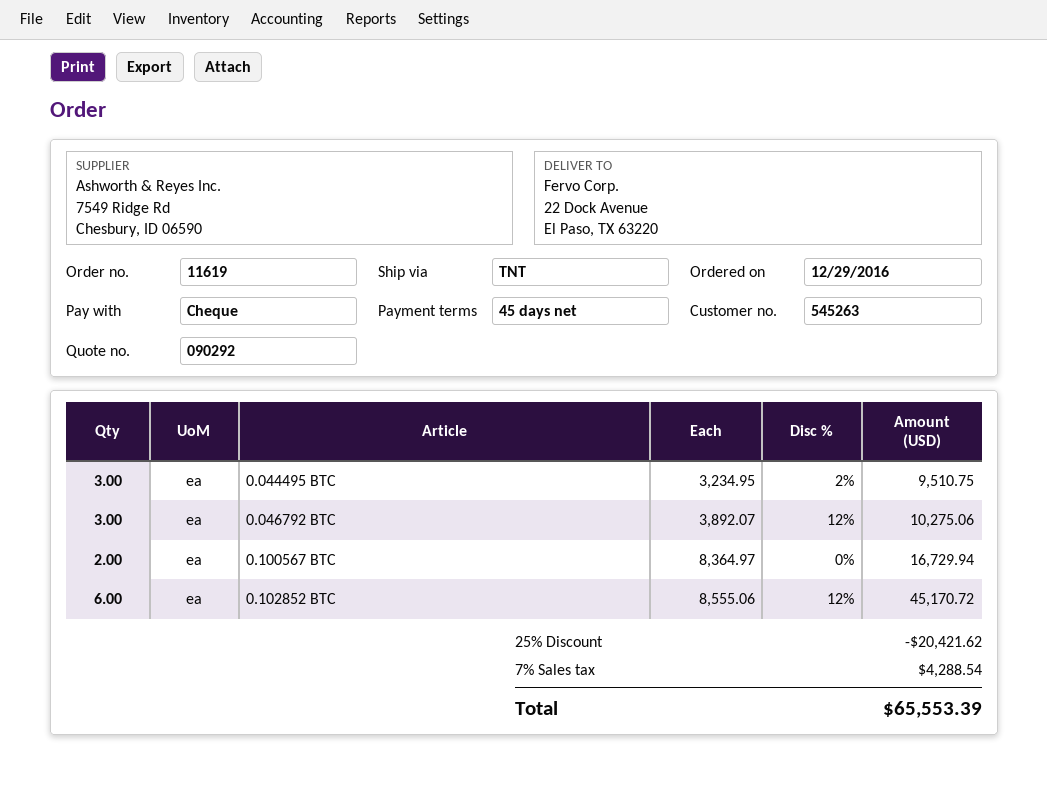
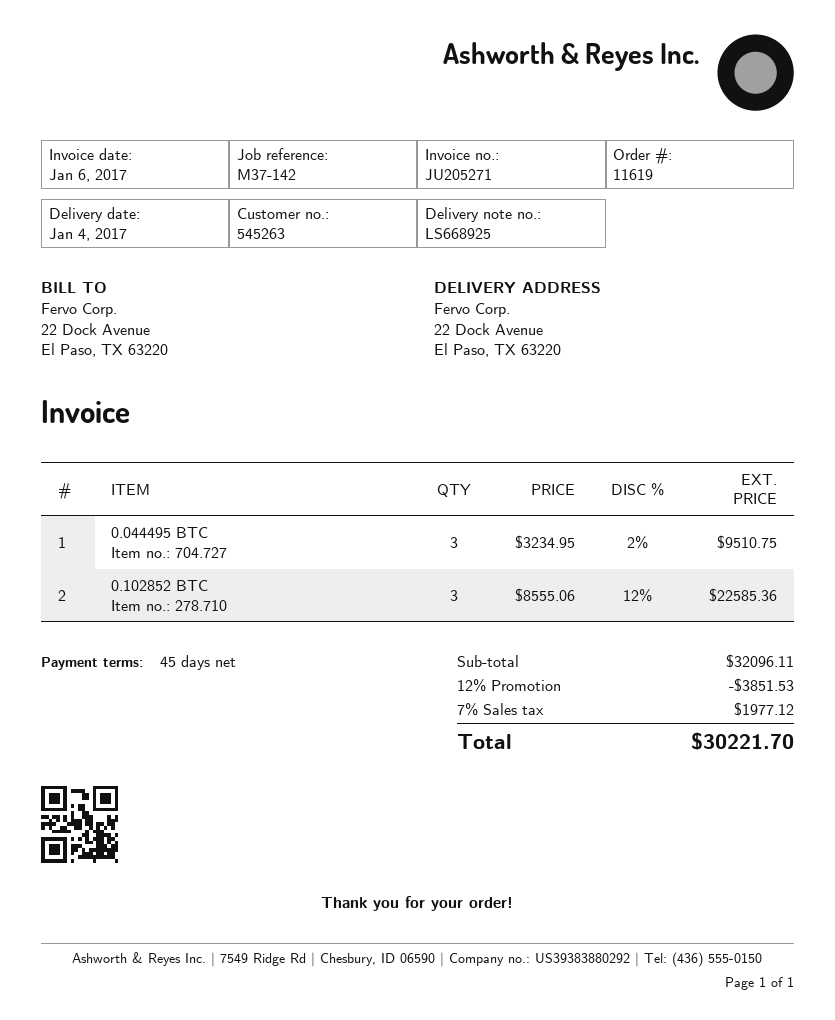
0.046792 BTC: 3 x 3892.07 - 12% = 10275.06 -> none
0.100567 BTC: 2 x 8364.97 = 16729.94 -> none
0.102852 BTC: 6 x 8555.06 - 12% = 45170.72 -> 3 x 8555.06 - 12% = 22585.36
discount: 25% = 20421.62 -> 12% = 3851.53
tax: 7% = 4288.54 -> 7% = 1977.12
total: 65553.39 -> 30221.70

